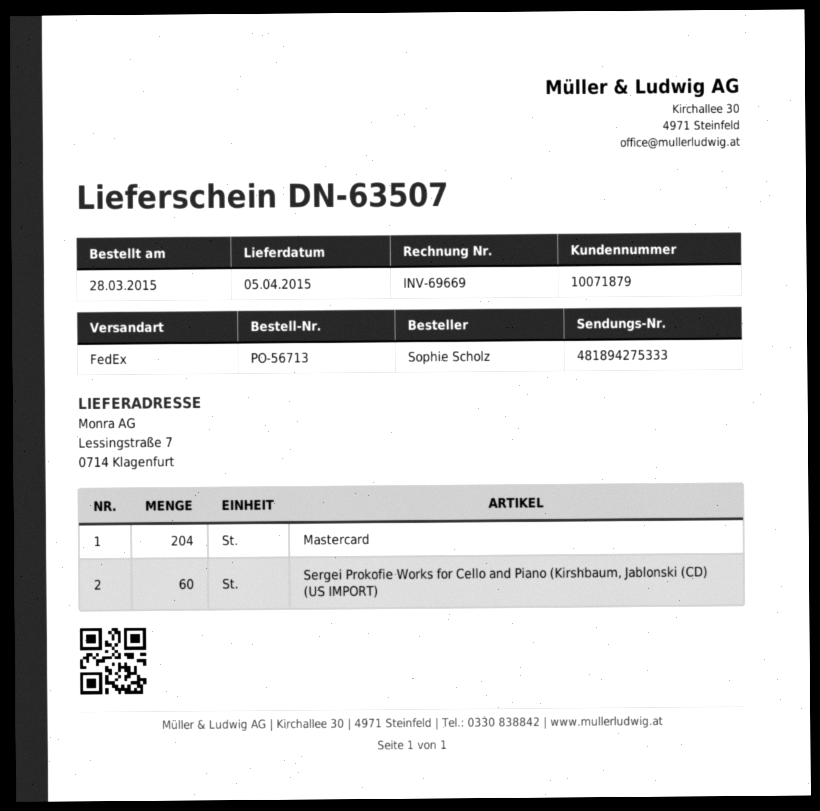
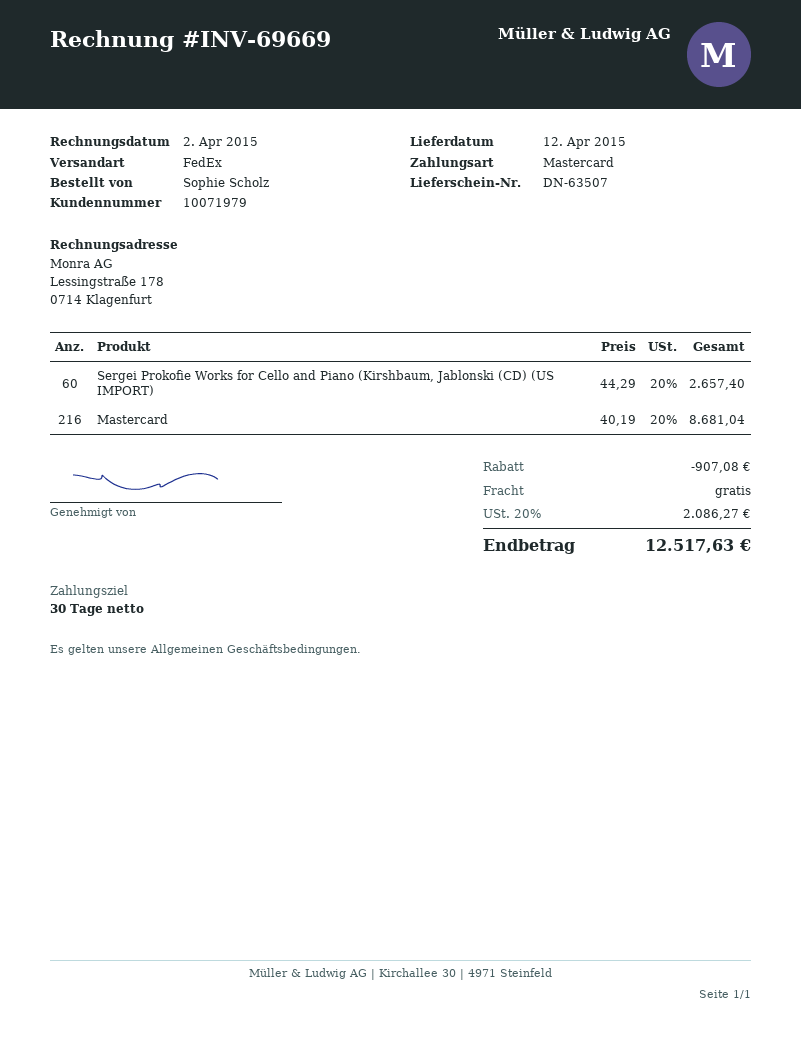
delivery date: 2015-04-05 -> 2015-04-12
customer number: 10071879 -> 10071979
Mastercard: 204 -> 216

